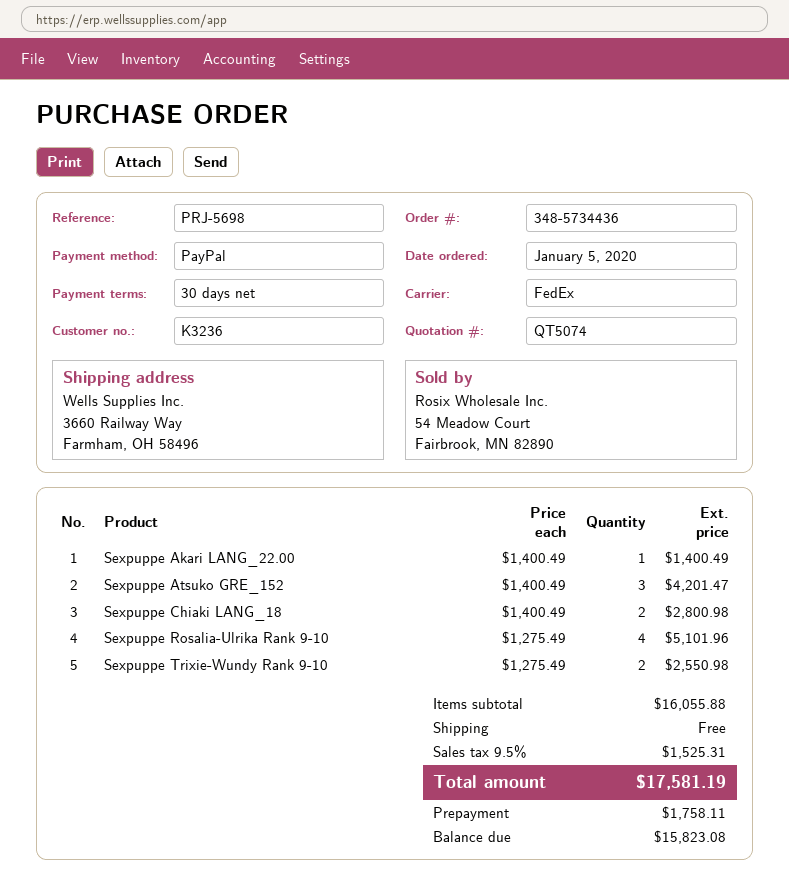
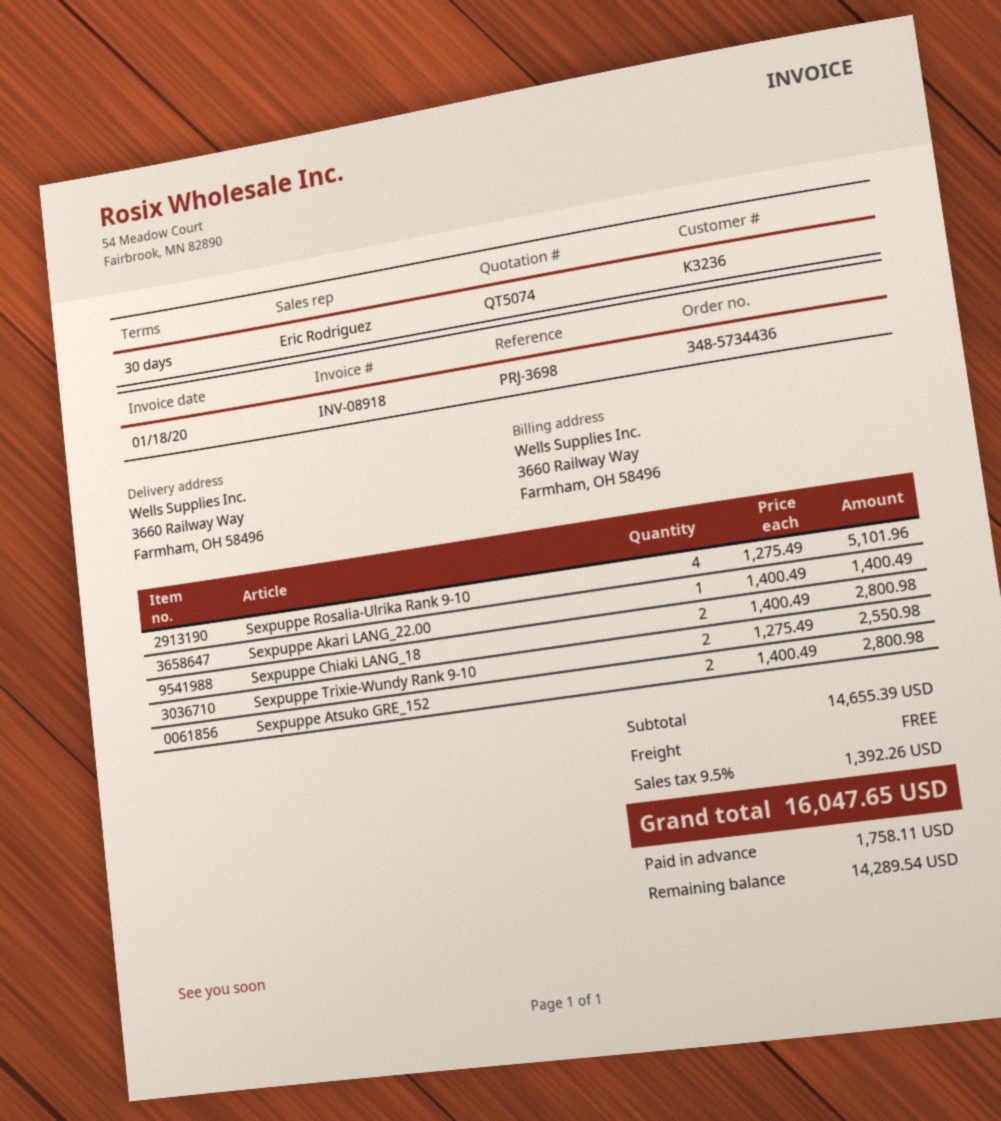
reference: PRJ-5698 -> PRJ-3698
Sexpuppe Atsuko GRE_152: 3 x 1400.49 = 4201.47 -> 2 x 1400.49 = 2800.98
subtotal: 16055.88 -> 14655.39
tax: 9.5% = 1525.31 -> 9.5% = 1392.26
total: 17581.19 -> 16047.65
balance: 15823.08 -> 14289.54

